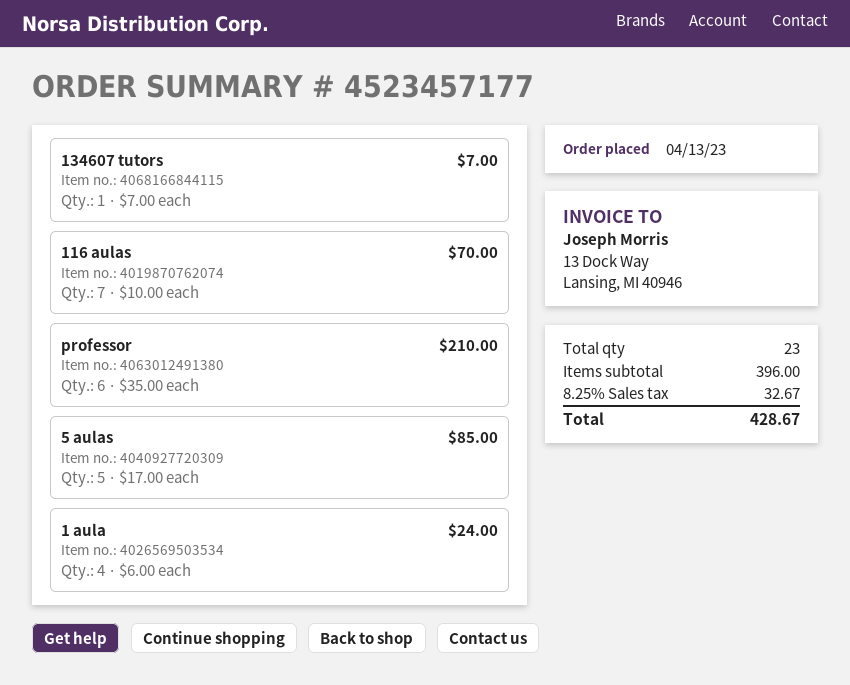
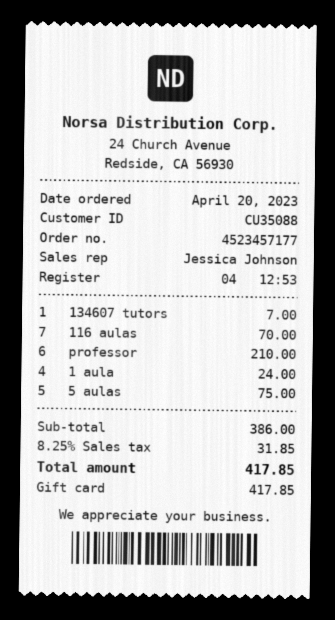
order date: 2023-04-13 -> 2023-04-20
5 aulas: 5 for 85.00 -> 5 for 75.00
subtotal: 396.00 -> 386.00
tax: 8.25% = 32.67 -> 8.25% = 31.85
total: 428.67 -> 417.85

